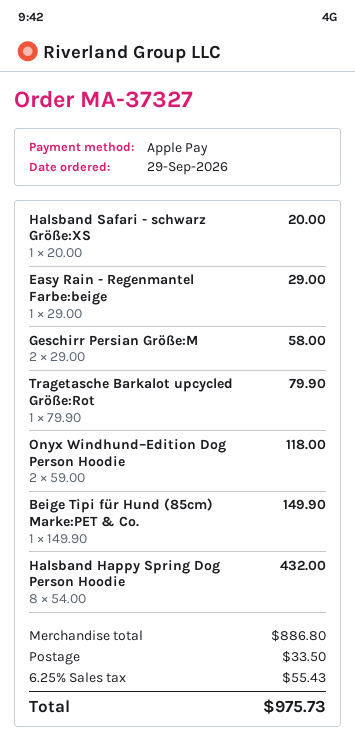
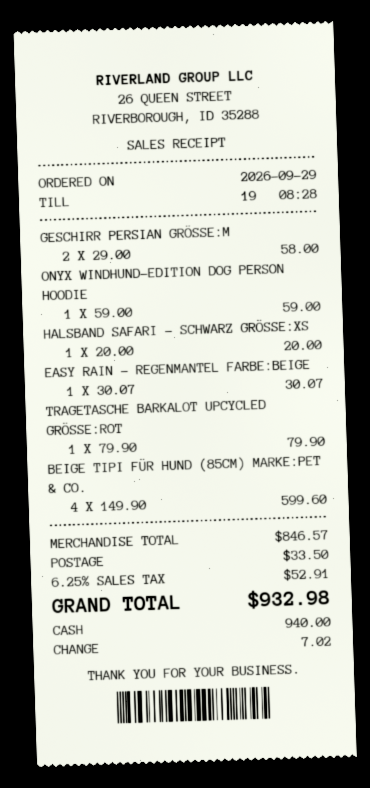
payment method: Apple Pay -> cash
Easy Rain - Regenmantel Farbe:beige: 1 x 29.00 = 29.00 -> 1 x 30.07 = 30.07
Onyx Windhund–Edition Dog Person Hoodie: 2 x 59.00 = 118.00 -> 1 x 59.00 = 59.00
Beige Tipi für Hund (85cm) Marke:PET & Co.: 1 x 149.90 = 149.90 -> 4 x 149.90 = 599.60
Halsband Happy Spring Dog Person Hoodie: 8 x 54.00 = 432.00 -> none
subtotal: 886.80 -> 846.57
tax: 6.25% = 55.43 -> 6.25% = 52.91
total: 975.73 -> 932.98

